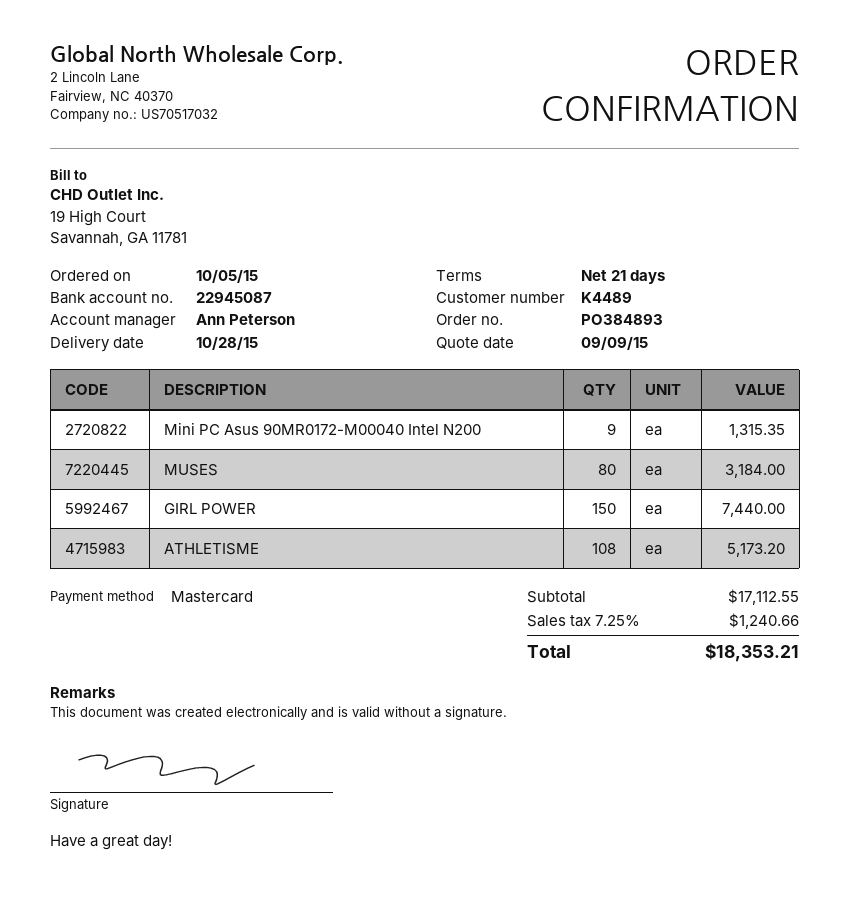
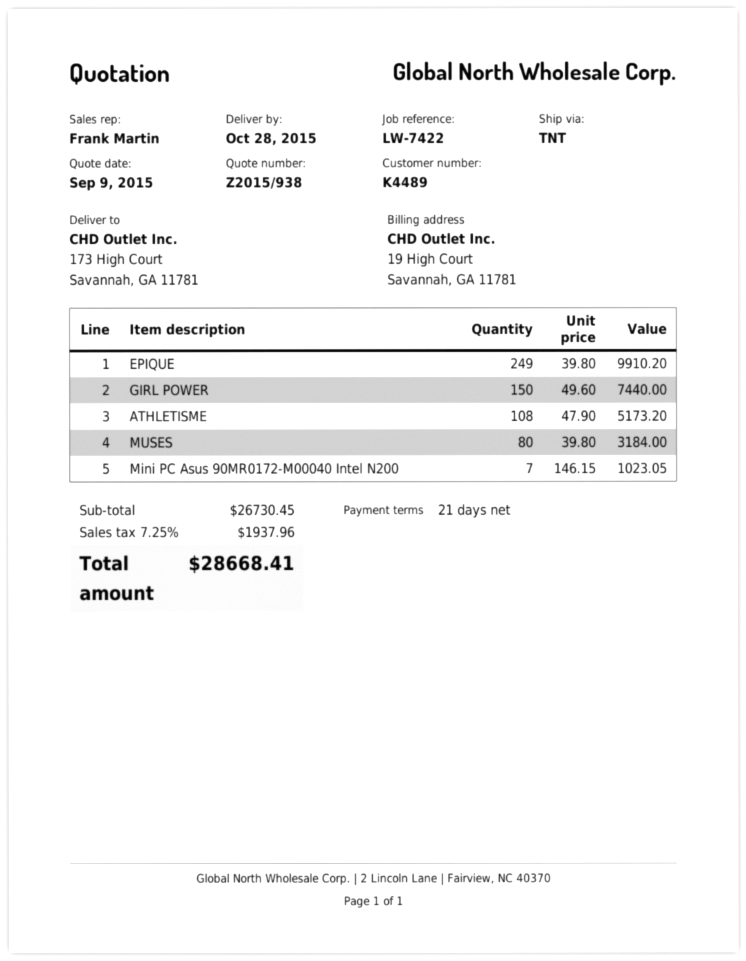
sales rep: Ann Peterson -> Frank Martin
Mini PC Asus 90MR0172-M00040 Intel N200: 9 for 1315.35 -> 7 for 1023.05
EPIQUE: none -> 249 for 9910.20
subtotal: 17112.55 -> 26730.45
tax: 7.25% = 1240.66 -> 7.25% = 1937.96
total: 18353.21 -> 28668.41

